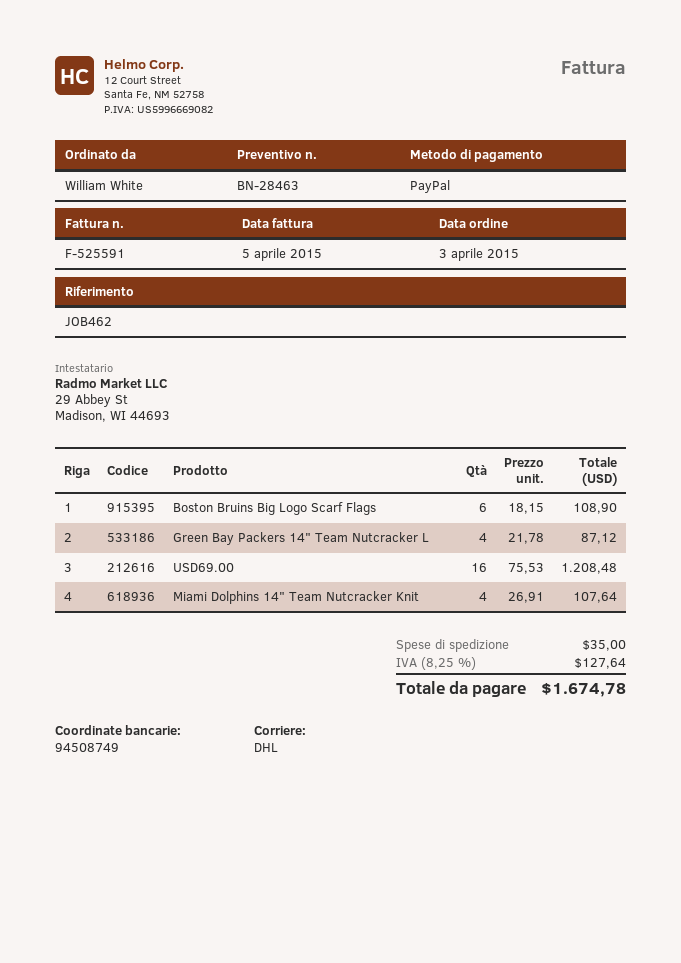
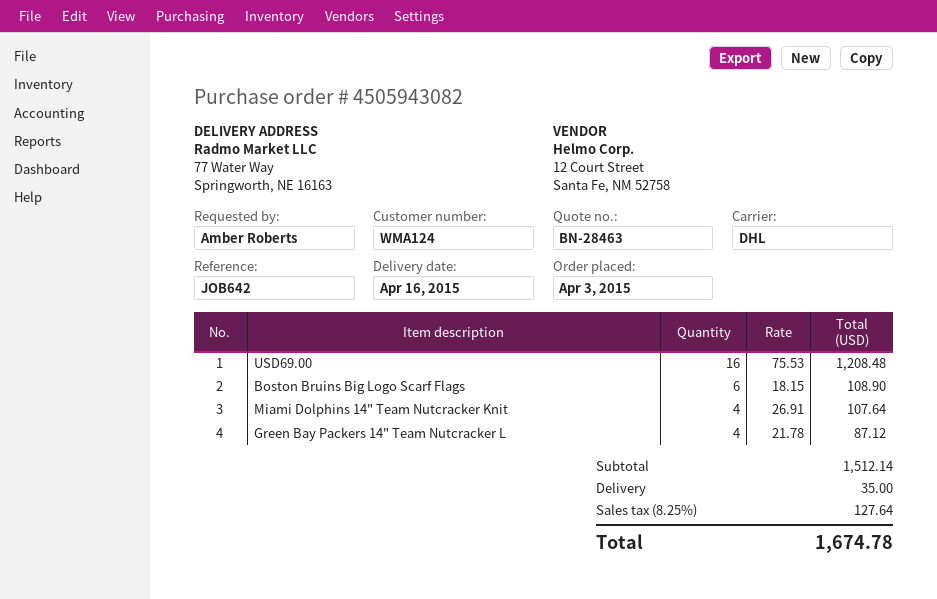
reference: JOB462 -> JOB642
ordered by: William White -> Amber Roberts

